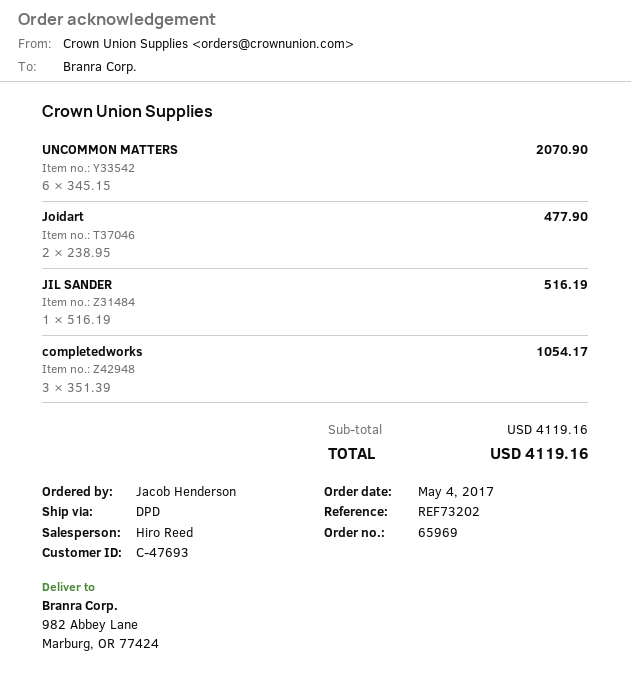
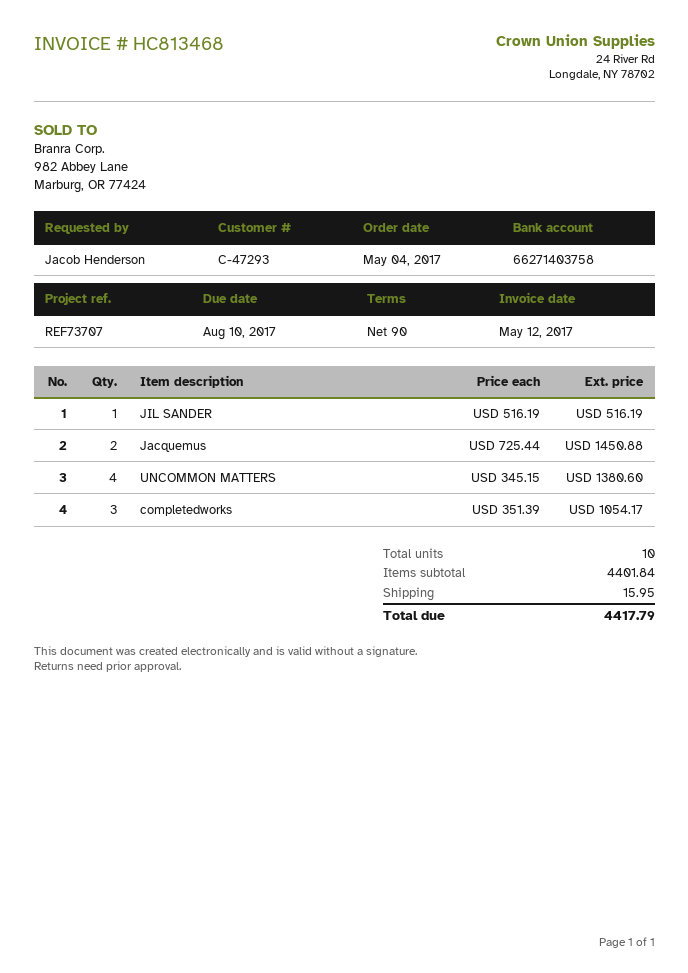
customer number: C-47693 -> C-47293
reference: REF73202 -> REF73707
UNCOMMON MATTERS: 6 x 345.15 = 2070.90 -> 4 x 345.15 = 1380.60
Joidart: 2 x 238.95 = 477.90 -> none
Jacquemus: none -> 2 x 725.44 = 1450.88
subtotal: 4119.16 -> 4401.84
shipping: none -> 15.95
total: 4119.16 -> 4417.79

